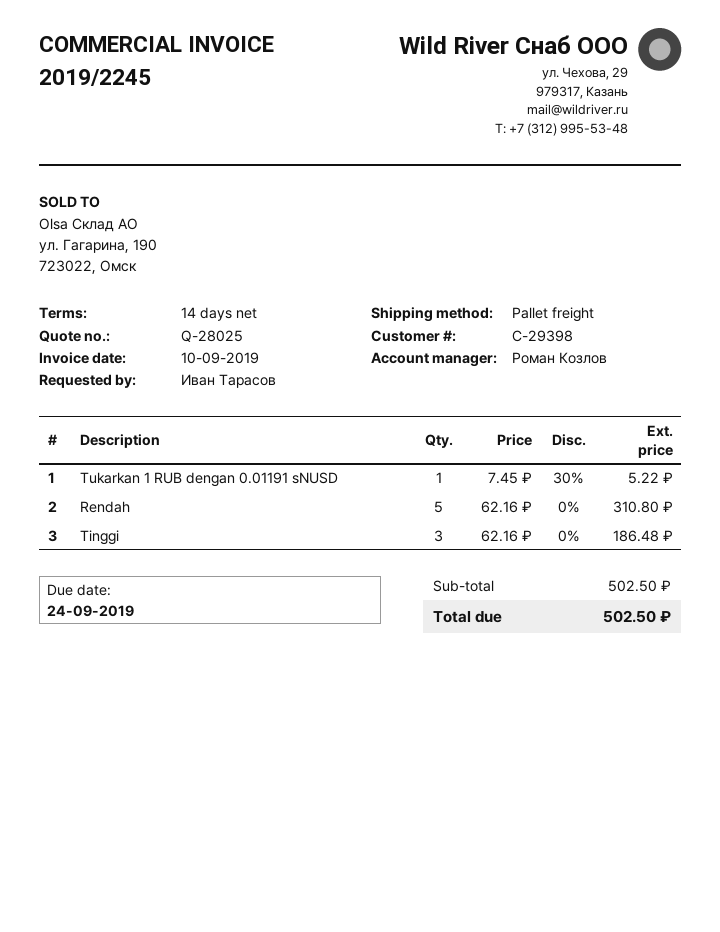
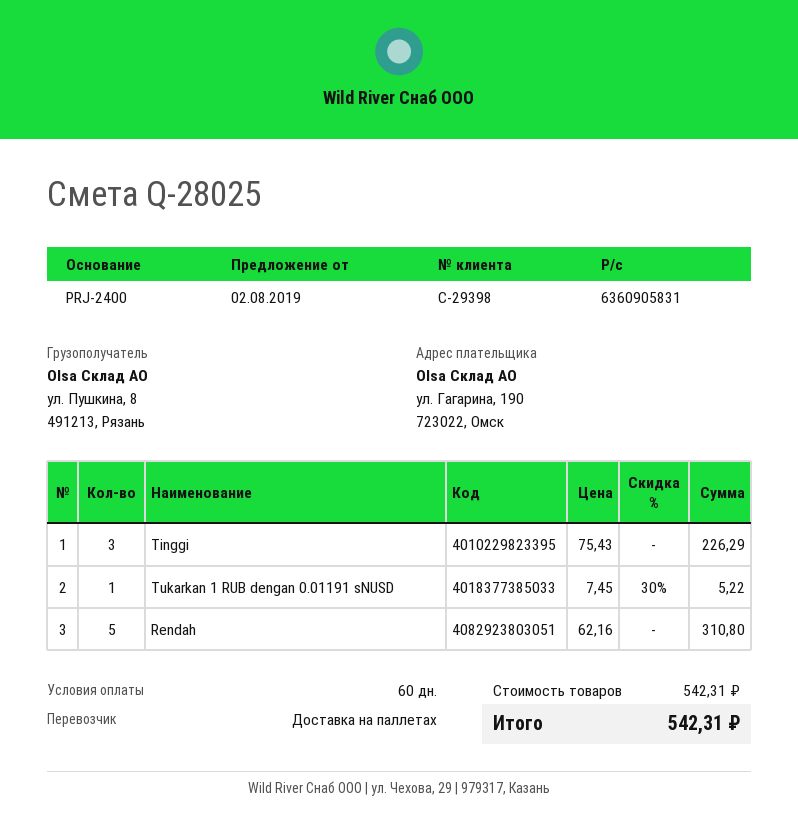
payment terms: 14 days -> 60 days
Tinggi: 3 x 62.16 = 186.48 -> 3 x 75.43 = 226.29
subtotal: 502.50 -> 542.31
total: 502.50 -> 542.31

